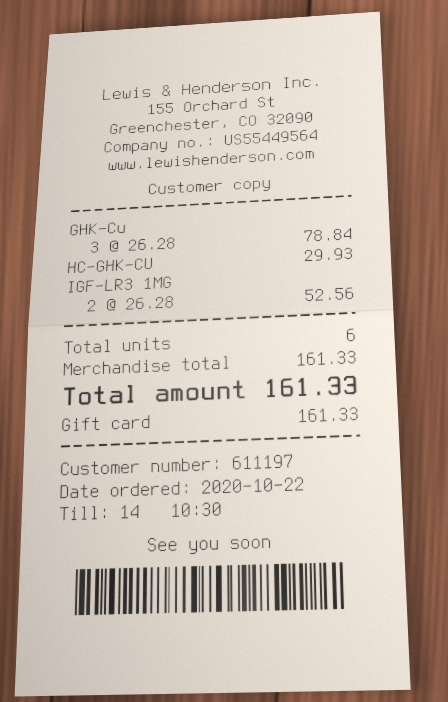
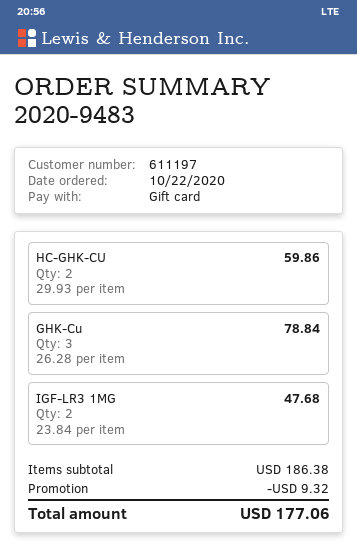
HC-GHK-CU: 1 x 29.93 = 29.93 -> 2 x 29.93 = 59.86
IGF-LR3 1MG: 2 x 26.28 = 52.56 -> 2 x 23.84 = 47.68
subtotal: 161.33 -> 186.38
discount: none -> 9.32
total: 161.33 -> 177.06

